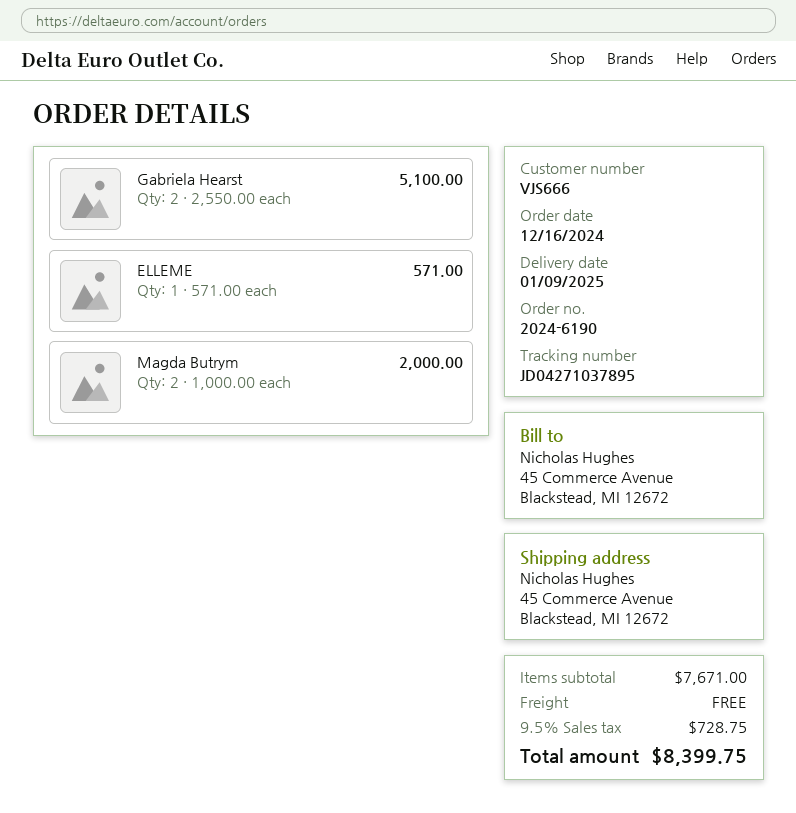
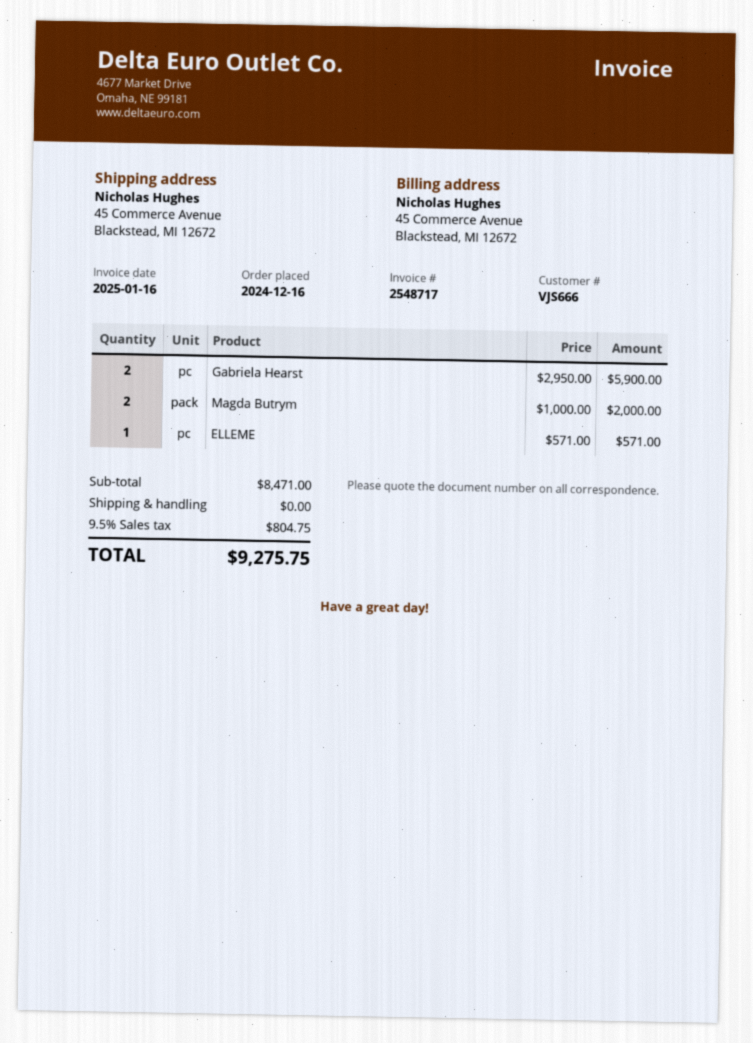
Gabriela Hearst: 2 x 2550.00 = 5100.00 -> 2 x 2950.00 = 5900.00
subtotal: 7671.00 -> 8471.00
tax: 9.5% = 728.75 -> 9.5% = 804.75
total: 8399.75 -> 9275.75

